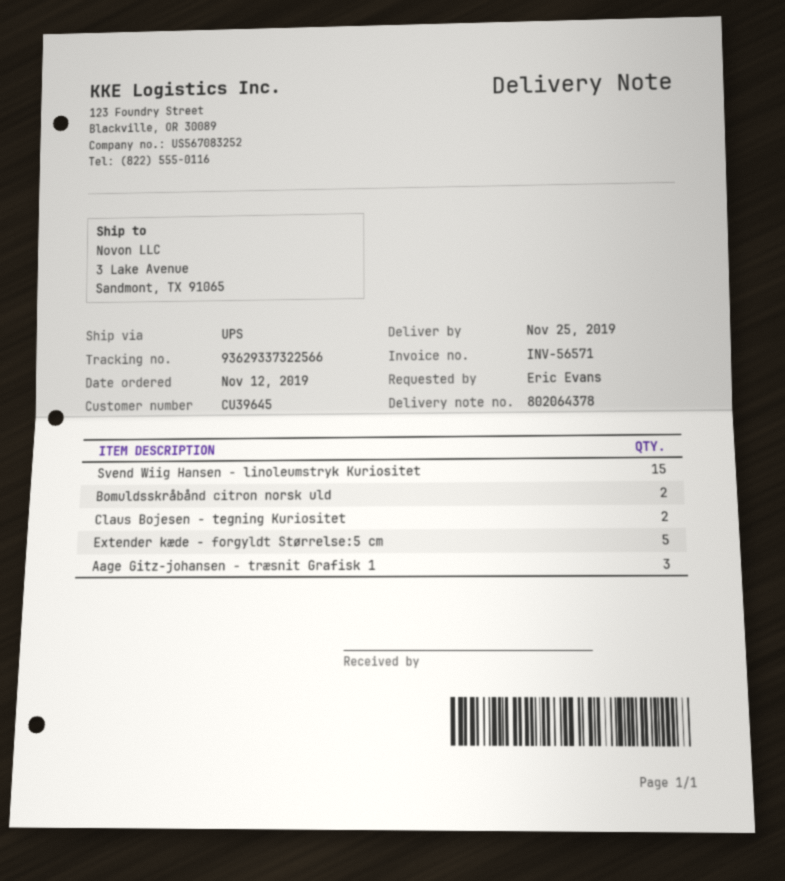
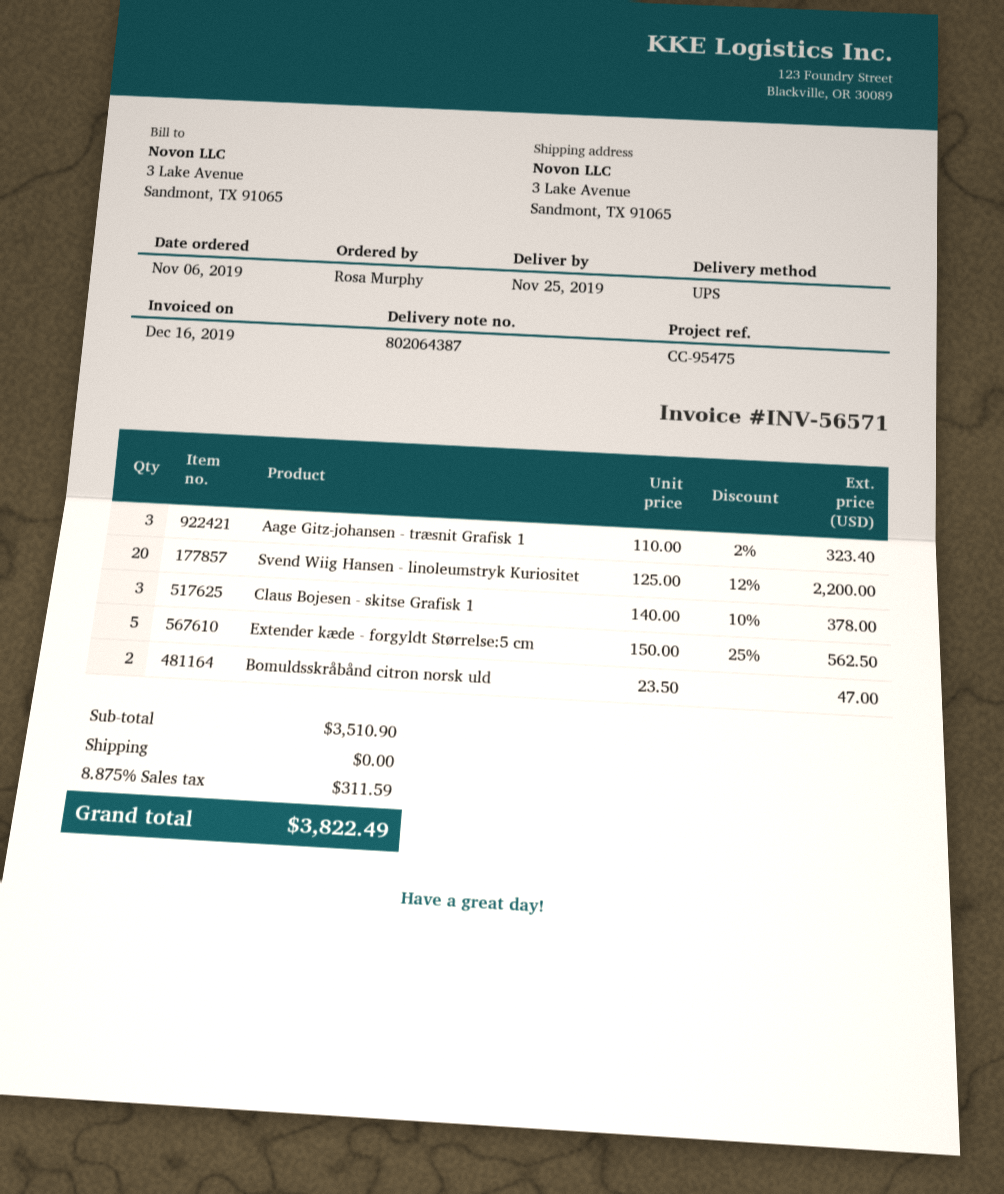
order date: 2019-11-12 -> 2019-11-06
delivery note number: 802064378 -> 802064387
ordered by: Eric Evans -> Rosa Murphy
Svend Wiig Hansen - linoleumstryk Kuriositet: 15 -> 20
Claus Bojesen - tegning Kuriositet: 2 -> none
Claus Bojesen - skitse Grafisk 1: none -> 3

